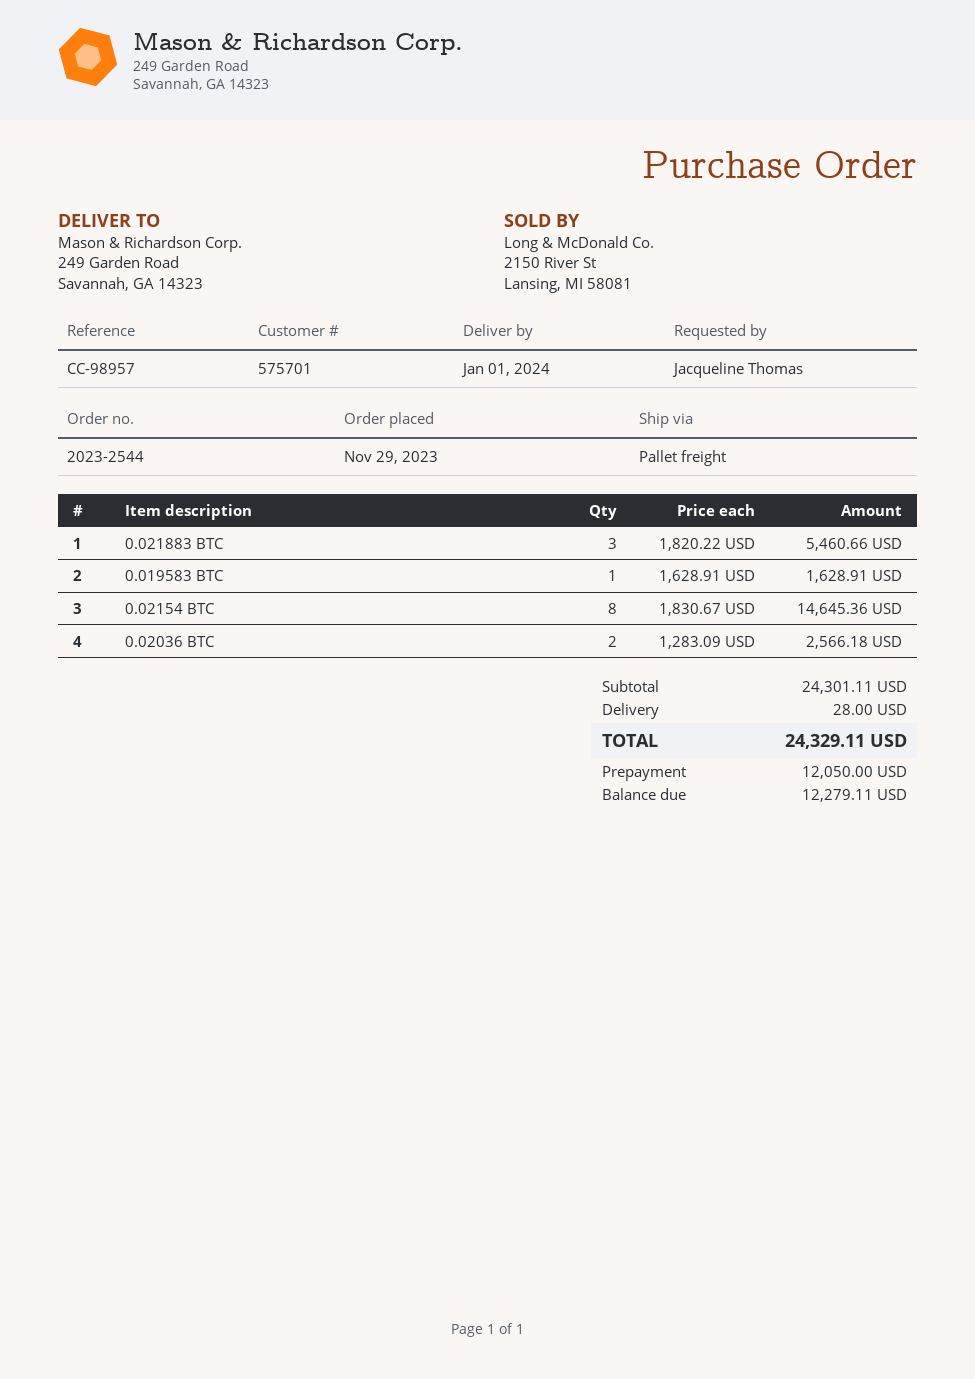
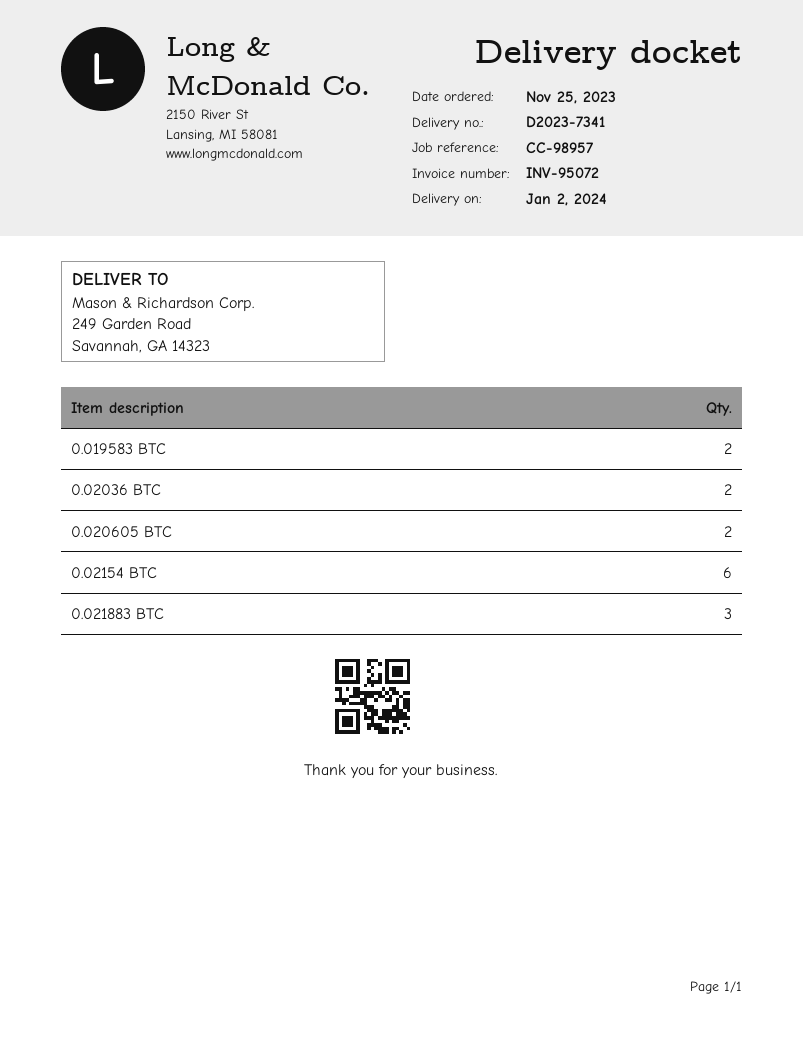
order date: 2023-11-29 -> 2023-11-25
delivery date: 2024-01-01 -> 2024-01-02
0.019583 BTC: 1 -> 2
0.02154 BTC: 8 -> 6
0.020605 BTC: none -> 2

